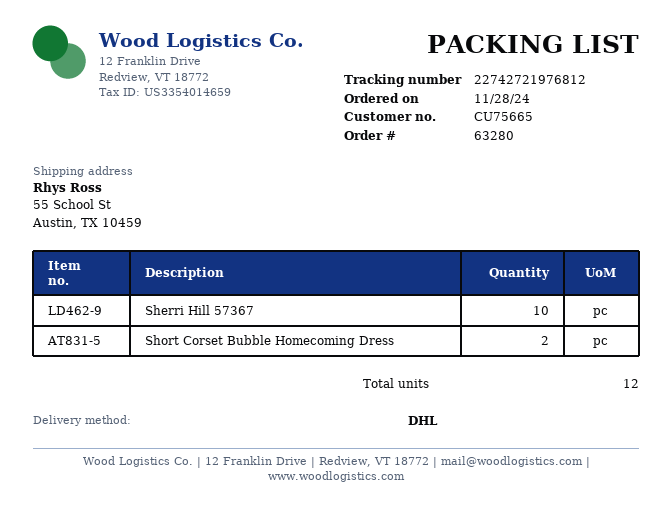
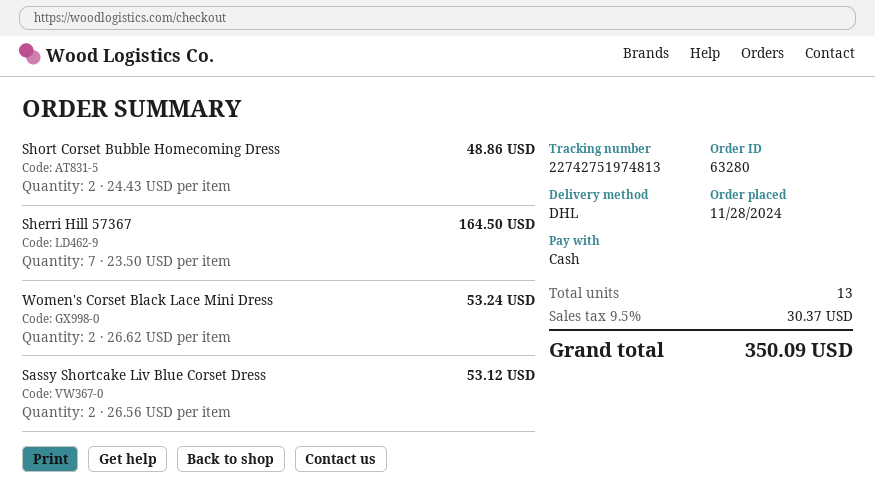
tracking number: 22742721976812 -> 22742751974813
Sherri Hill 57367: 10 -> 7
Women's Corset Black Lace Mini Dress: none -> 2
Sassy Shortcake Liv Blue Corset Dress: none -> 2
total quantity: 12 -> 13

